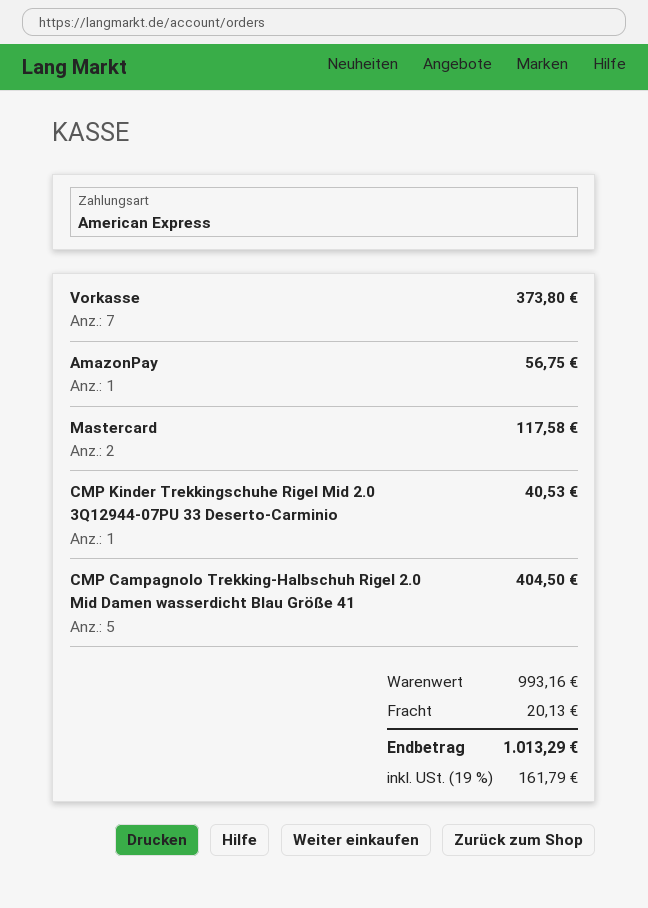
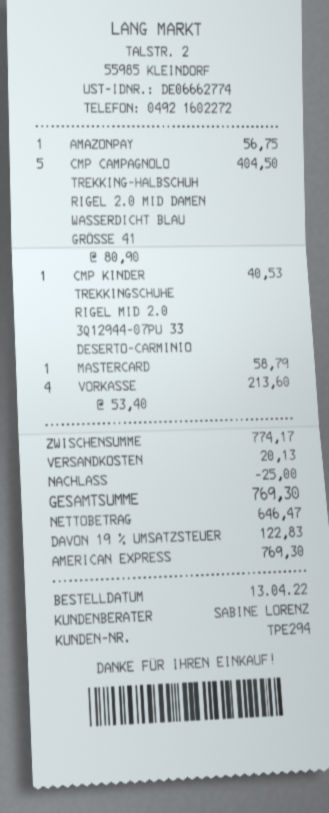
Vorkasse: 7 for 373.80 -> 4 for 213.60
Mastercard: 2 for 117.58 -> 1 for 58.79
subtotal: 993.16 -> 774.17
discount: none -> 25.00
tax: 19% = 161.79 -> 19% = 122.83
total: 1013.29 -> 769.30

